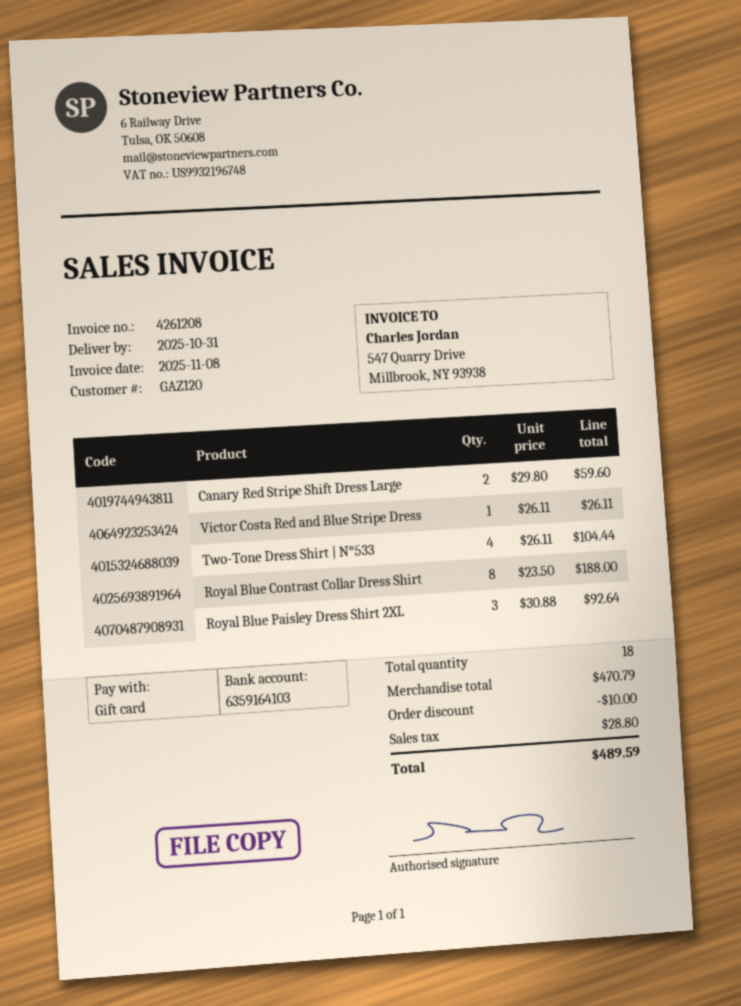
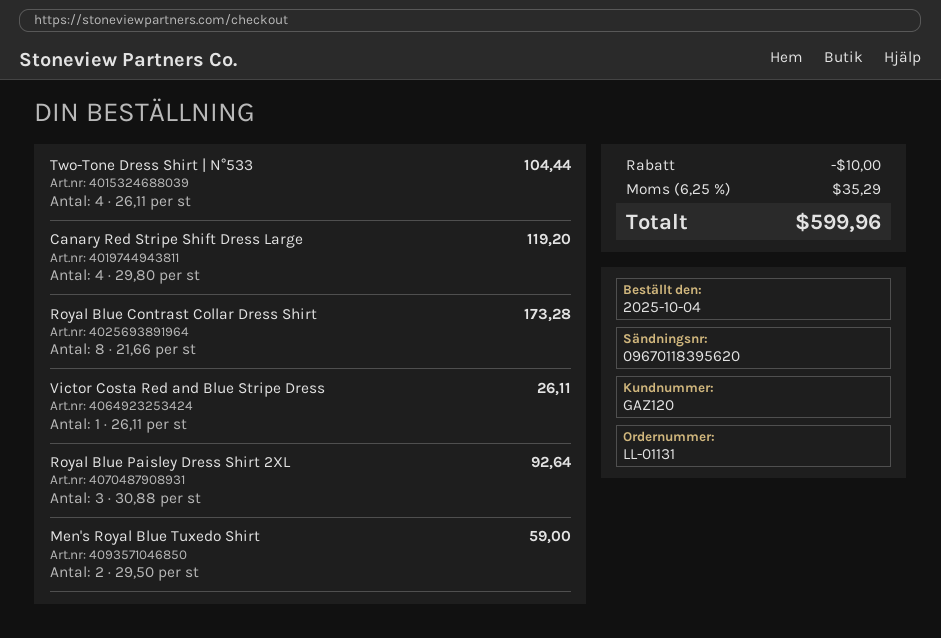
Canary Red Stripe Shift Dress Large: 2 x 29.80 = 59.60 -> 4 x 29.80 = 119.20
Royal Blue Contrast Collar Dress Shirt: 8 x 23.50 = 188.00 -> 8 x 21.66 = 173.28
Men's Royal Blue Tuxedo Shirt: none -> 2 x 29.50 = 59.00
tax: 28.80 -> 35.29
total: 489.59 -> 599.96

